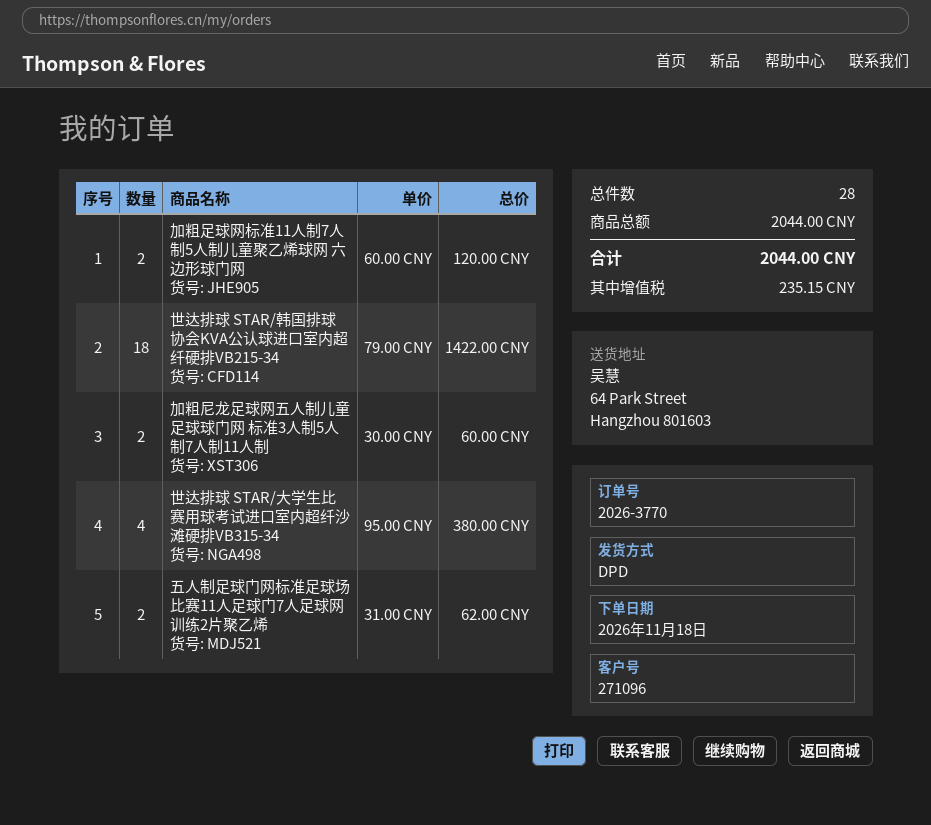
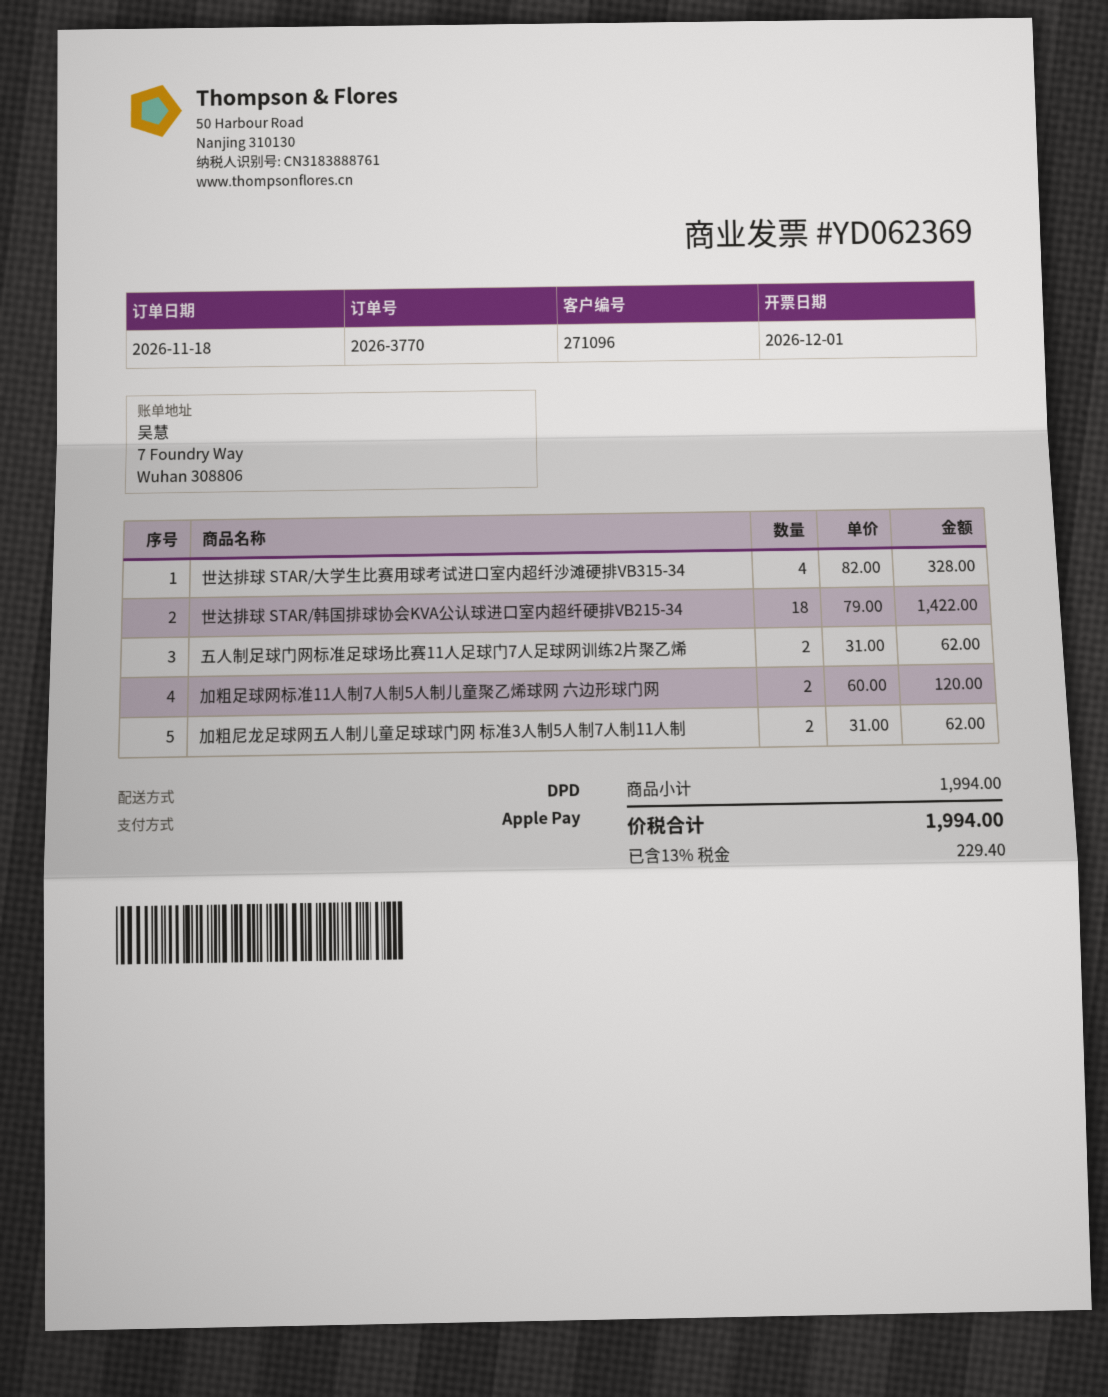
加粗尼龙足球网五人制儿童足球球门网 标准3人制5人制7人制11人制: 2 x 30.00 = 60.00 -> 2 x 31.00 = 62.00
世达排球 STAR/大学生比赛用球考试进口室内超纤沙滩硬排VB315-34: 4 x 95.00 = 380.00 -> 4 x 82.00 = 328.00
subtotal: 2044.00 -> 1994.00
tax: 235.15 -> 229.40
total: 2044.00 -> 1994.00

